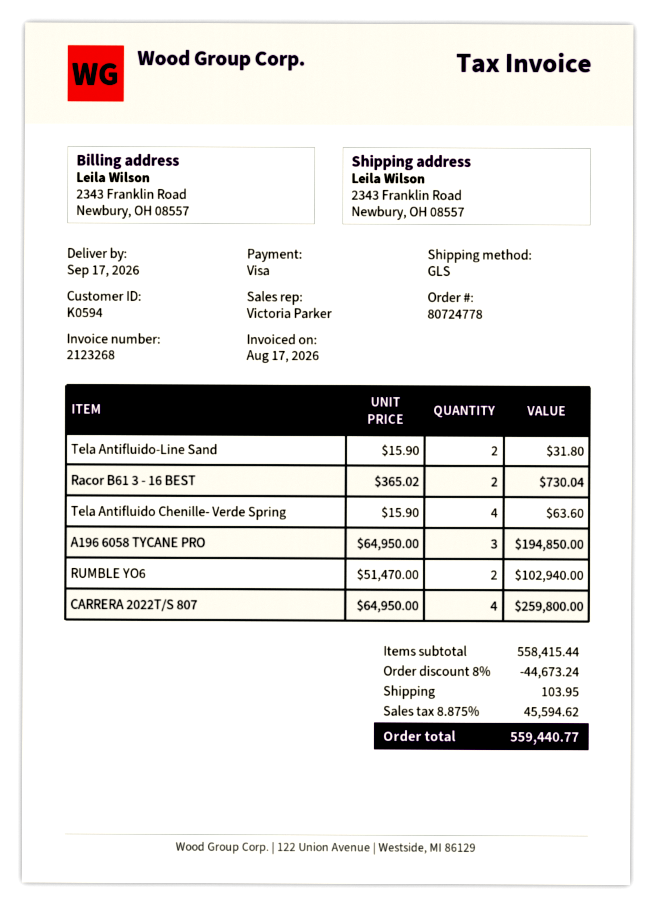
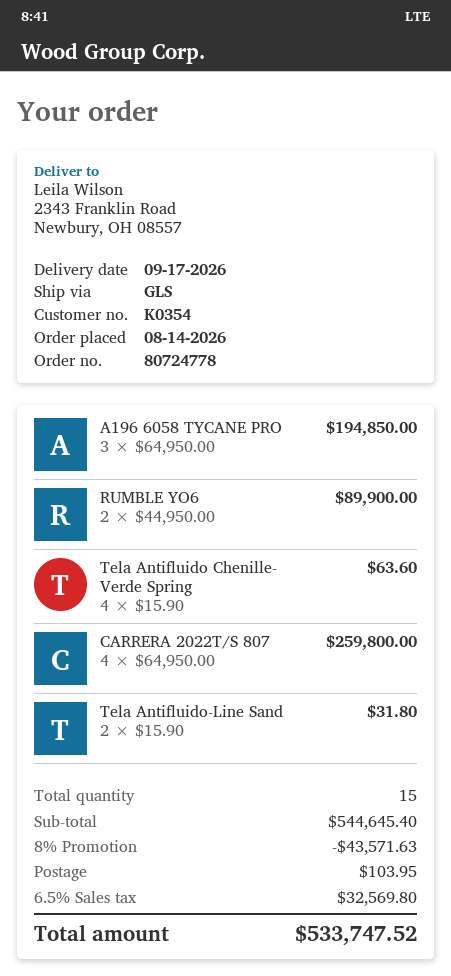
customer number: K0594 -> K0354
Racor B61 3 - 16 BEST: 2 x 365.02 = 730.04 -> none
RUMBLE YO6: 2 x 51470.00 = 102940.00 -> 2 x 44950.00 = 89900.00
subtotal: 558415.44 -> 544645.40
discount: 8% = 44673.24 -> 8% = 43571.63
tax: 8.875% = 45594.62 -> 6.5% = 32569.80
total: 559440.77 -> 533747.52

